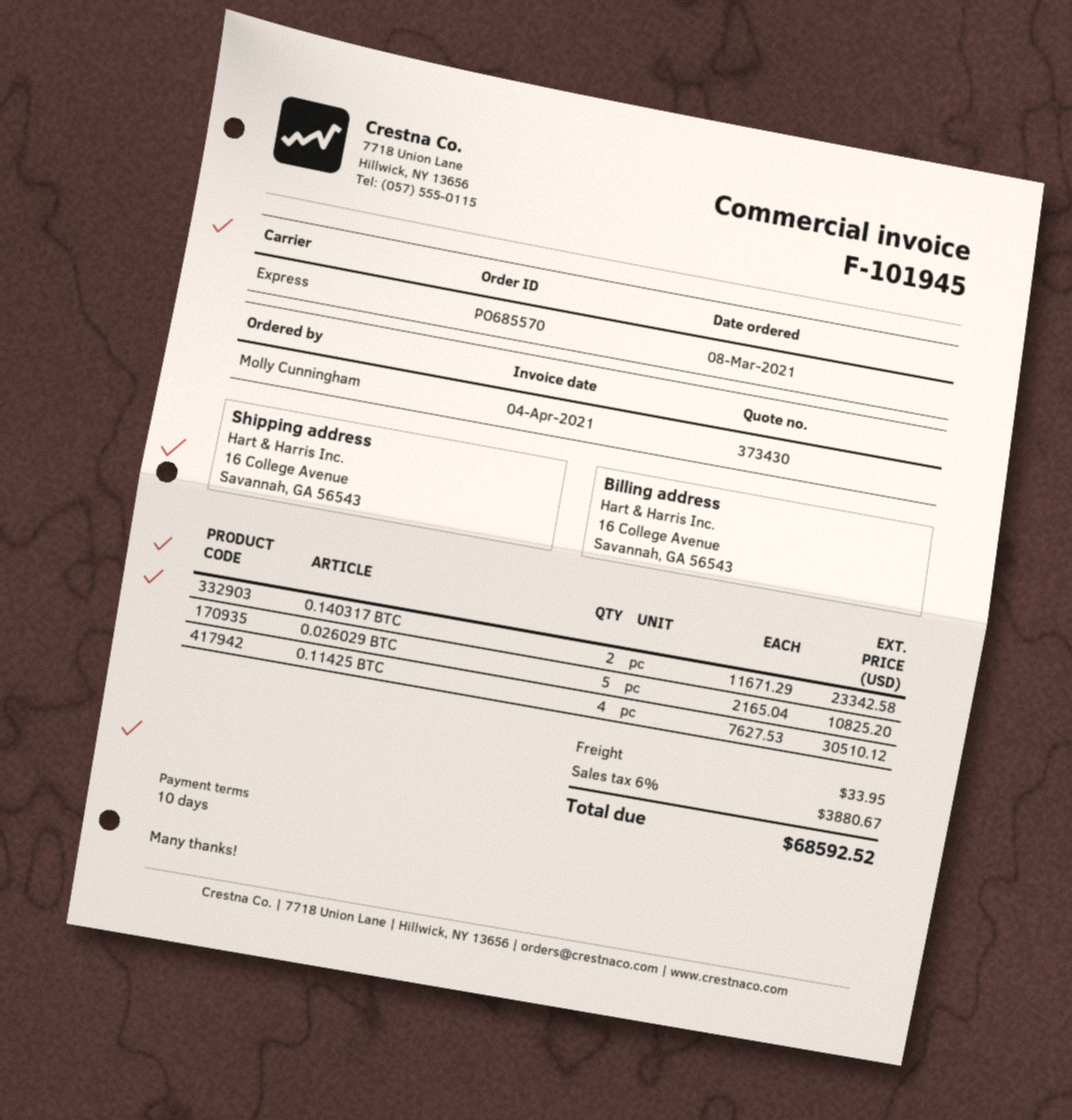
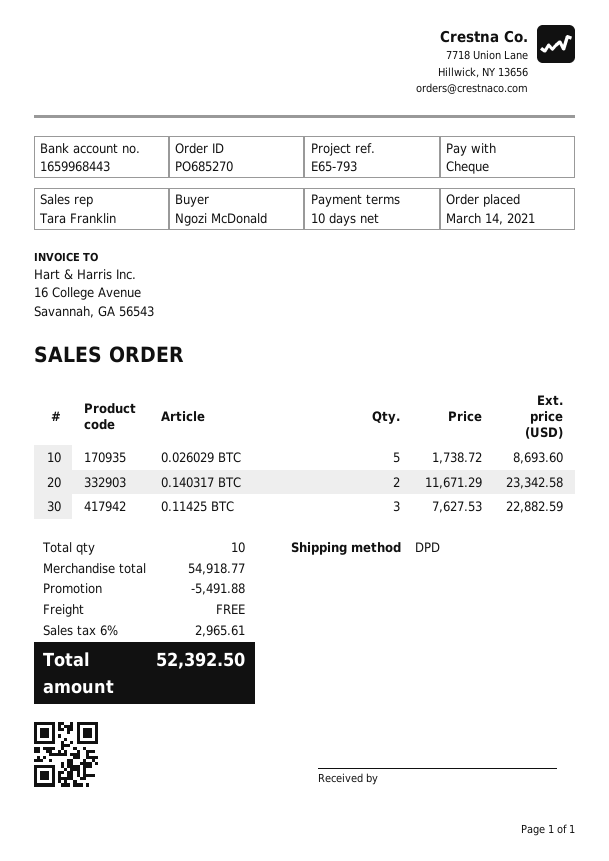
order number: PO685570 -> PO685270
order date: 2021-03-08 -> 2021-03-14
ordered by: Molly Cunningham -> Ngozi McDonald
shipping method: express -> DPD
0.026029 BTC: 5 x 2165.04 = 10825.20 -> 5 x 1738.72 = 8693.60
0.11425 BTC: 4 x 7627.53 = 30510.12 -> 3 x 7627.53 = 22882.59
discount: none -> 5491.88
shipping: 33.95 -> 0.00
tax: 6% = 3880.67 -> 6% = 2965.61
total: 68592.52 -> 52392.50

